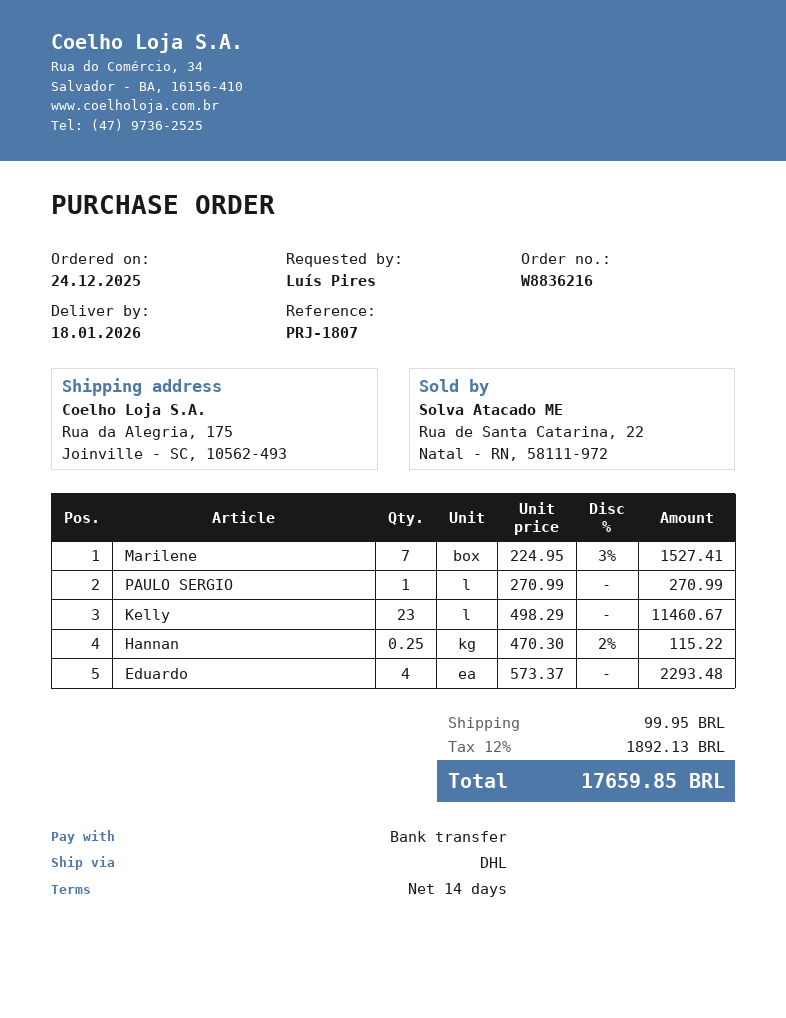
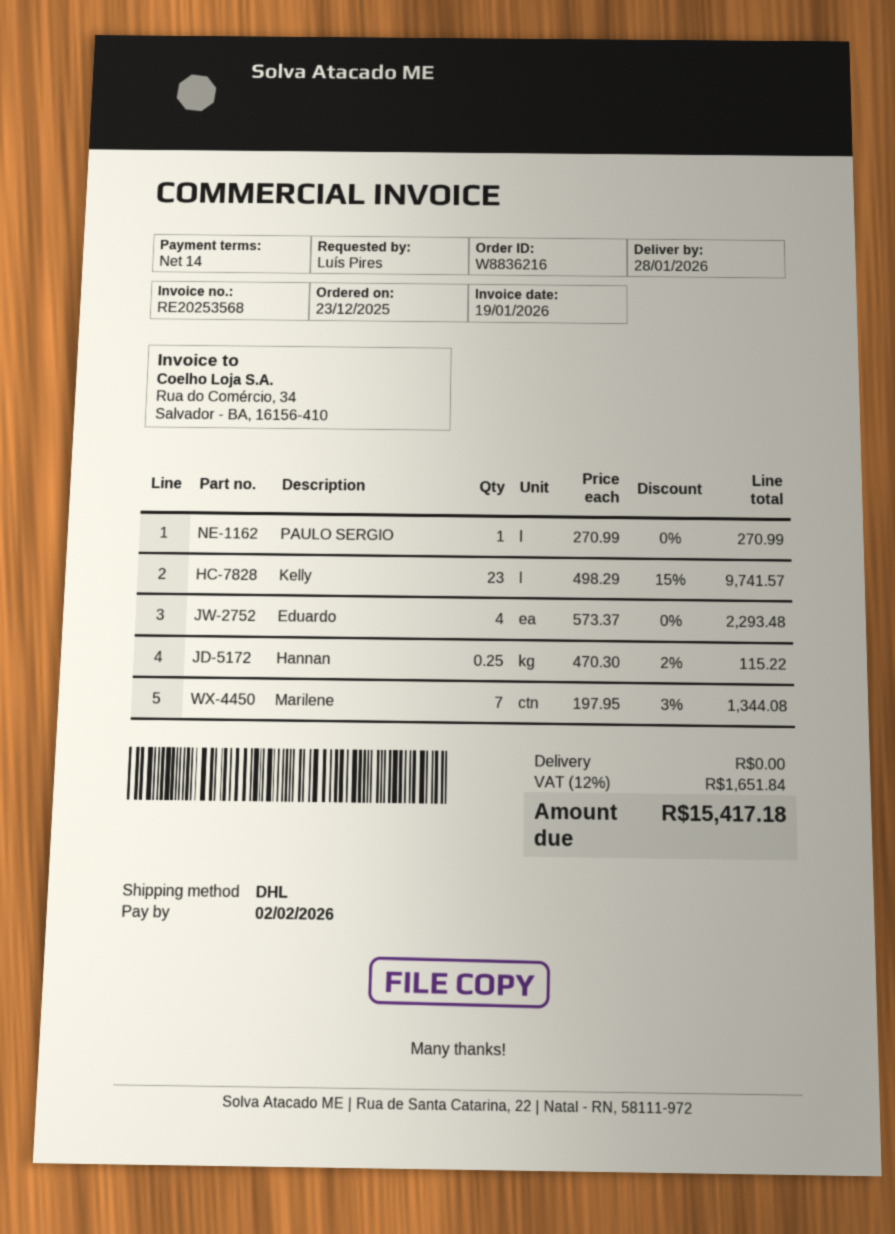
order date: 2025-12-24 -> 2025-12-23
delivery date: 2026-01-18 -> 2026-01-28
Marilene: 7 x 224.95 - 3% = 1527.41 -> 7 x 197.95 - 3% = 1344.08
Kelly: 23 x 498.29 = 11460.67 -> 23 x 498.29 - 15% = 9741.57
shipping: 99.95 -> 0.00
tax: 12% = 1892.13 -> 12% = 1651.84
total: 17659.85 -> 15417.18

